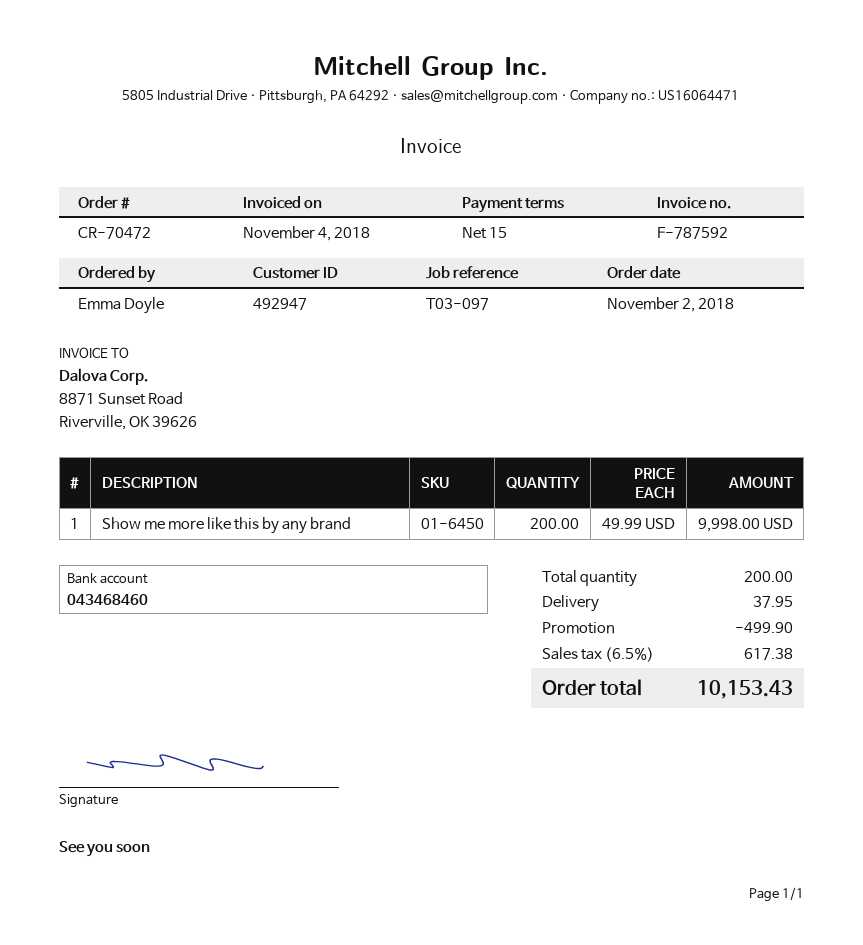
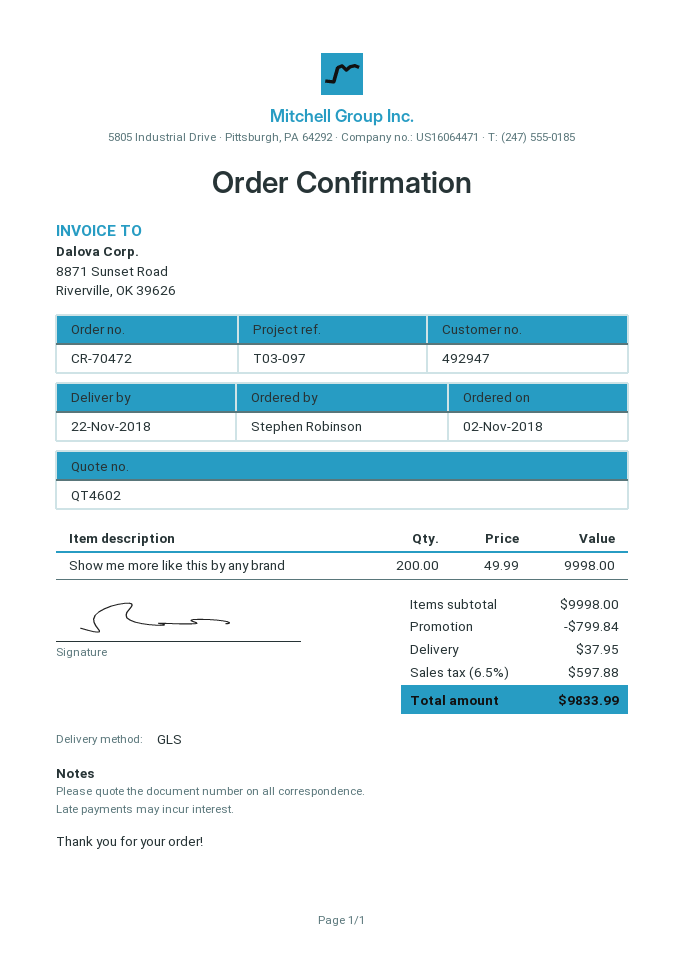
ordered by: Emma Doyle -> Stephen Robinson
discount: 499.90 -> 799.84
tax: 6.5% = 617.38 -> 6.5% = 597.88
total: 10153.43 -> 9833.99

